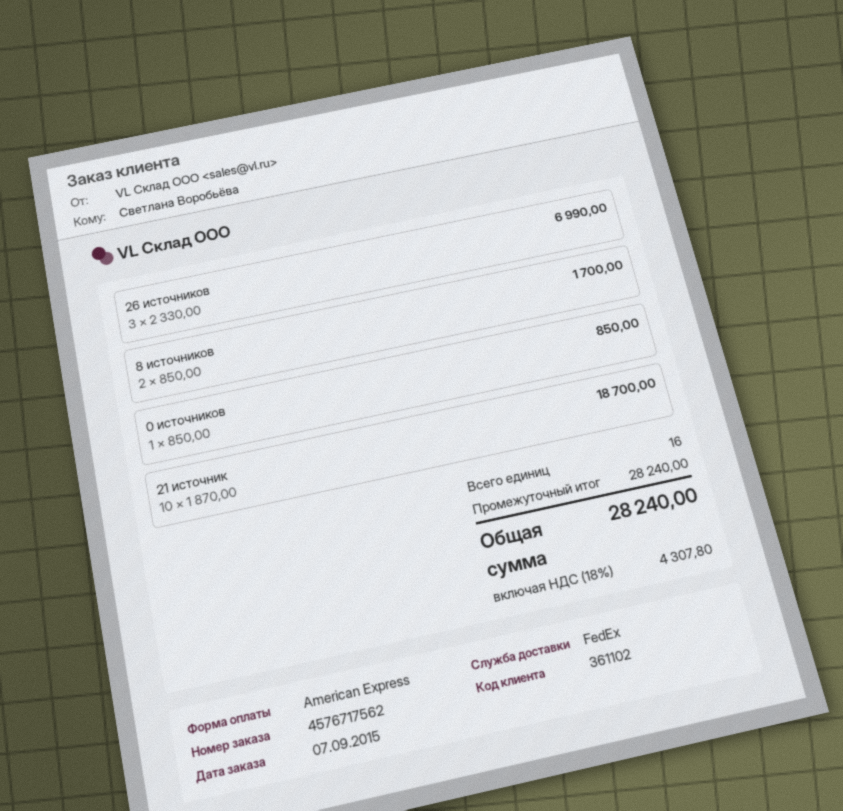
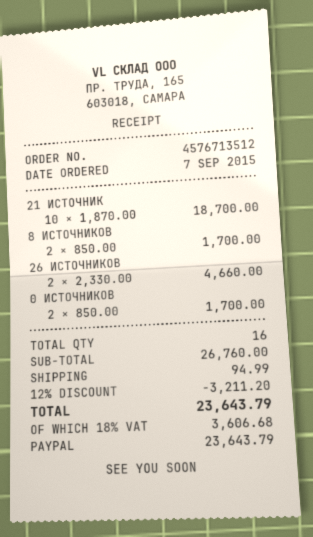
order number: 4576717562 -> 4576713512
payment method: American Express -> PayPal
26 источников: 3 x 2330.00 = 6990.00 -> 2 x 2330.00 = 4660.00
0 источников: 1 x 850.00 = 850.00 -> 2 x 850.00 = 1700.00
subtotal: 28240.00 -> 26760.00
discount: none -> 12% = 3211.20
shipping: none -> 94.99
tax: 18% = 4307.80 -> 18% = 3606.68
total: 28240.00 -> 23643.79

